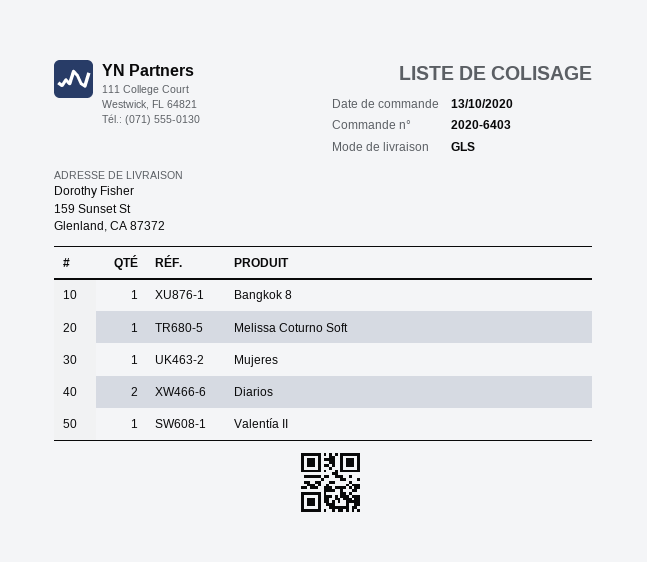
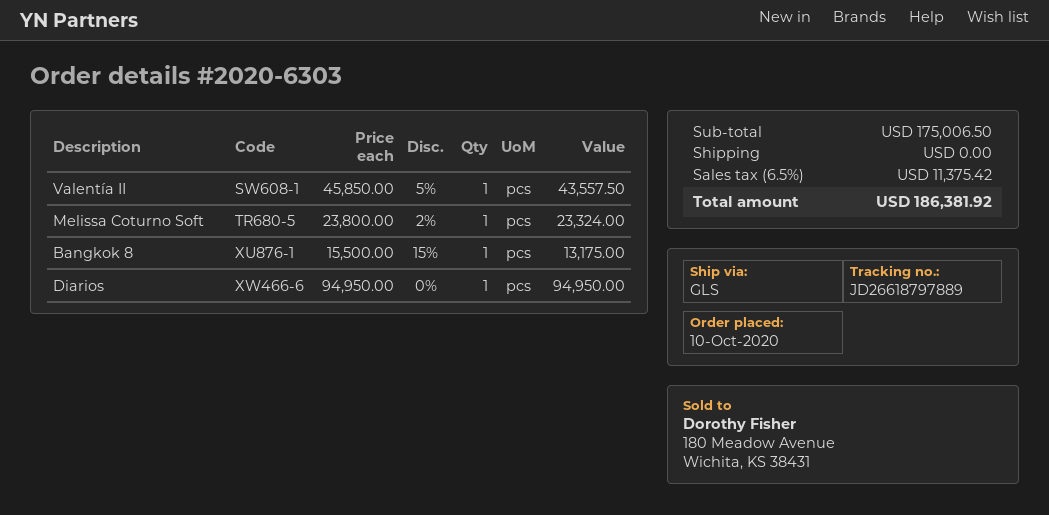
order number: 2020-6403 -> 2020-6303
order date: 2020-10-13 -> 2020-10-10
Mujeres: 1 -> none
Diarios: 2 -> 1

